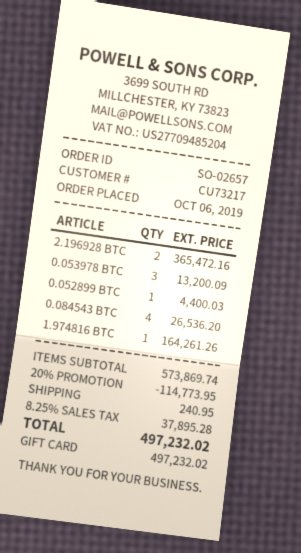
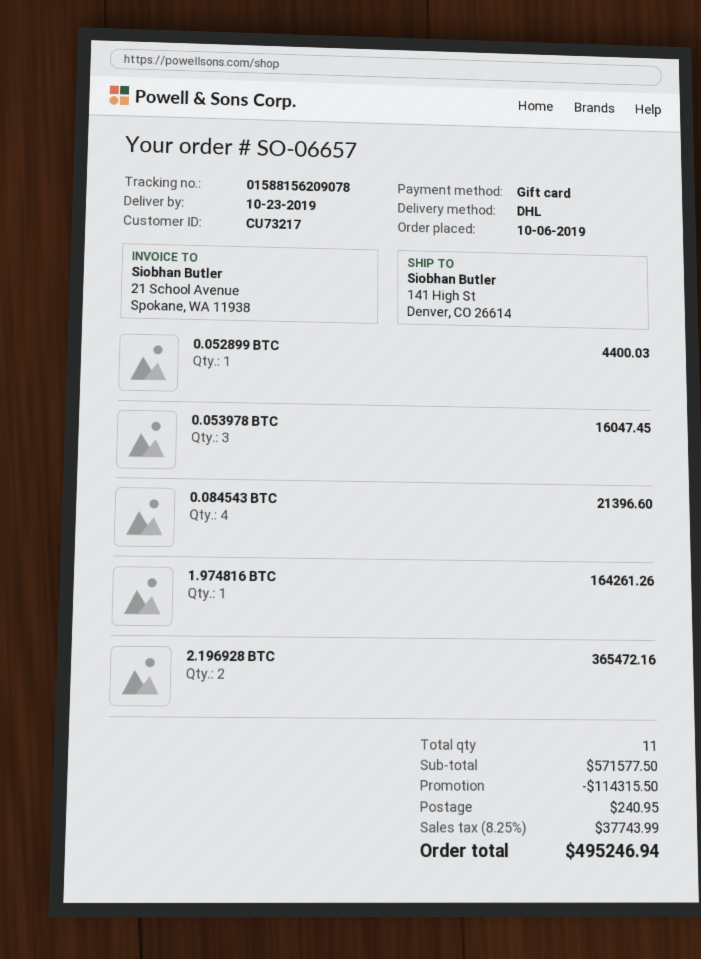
order number: SO-02657 -> SO-06657
0.053978 BTC: 3 for 13200.09 -> 3 for 16047.45
0.084543 BTC: 4 for 26536.20 -> 4 for 21396.60
subtotal: 573869.74 -> 571577.50
discount: 114773.95 -> 114315.50
tax: 8.25% = 37895.28 -> 8.25% = 37743.99
total: 497232.02 -> 495246.94

